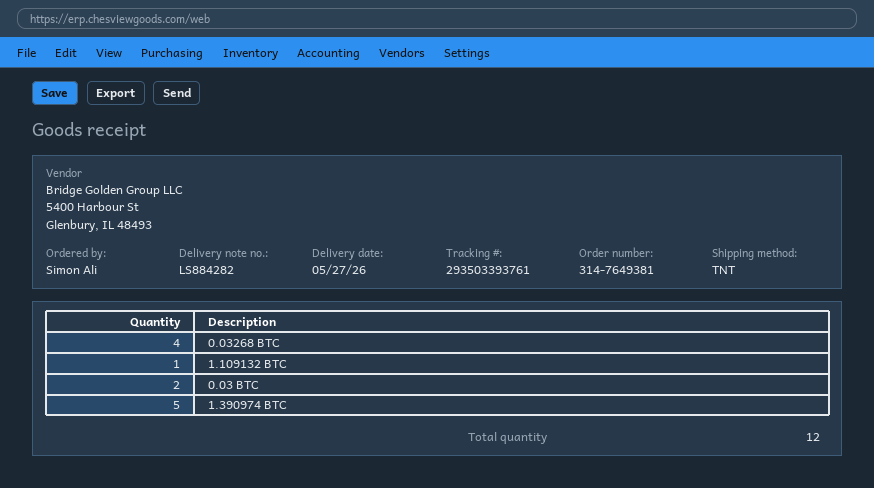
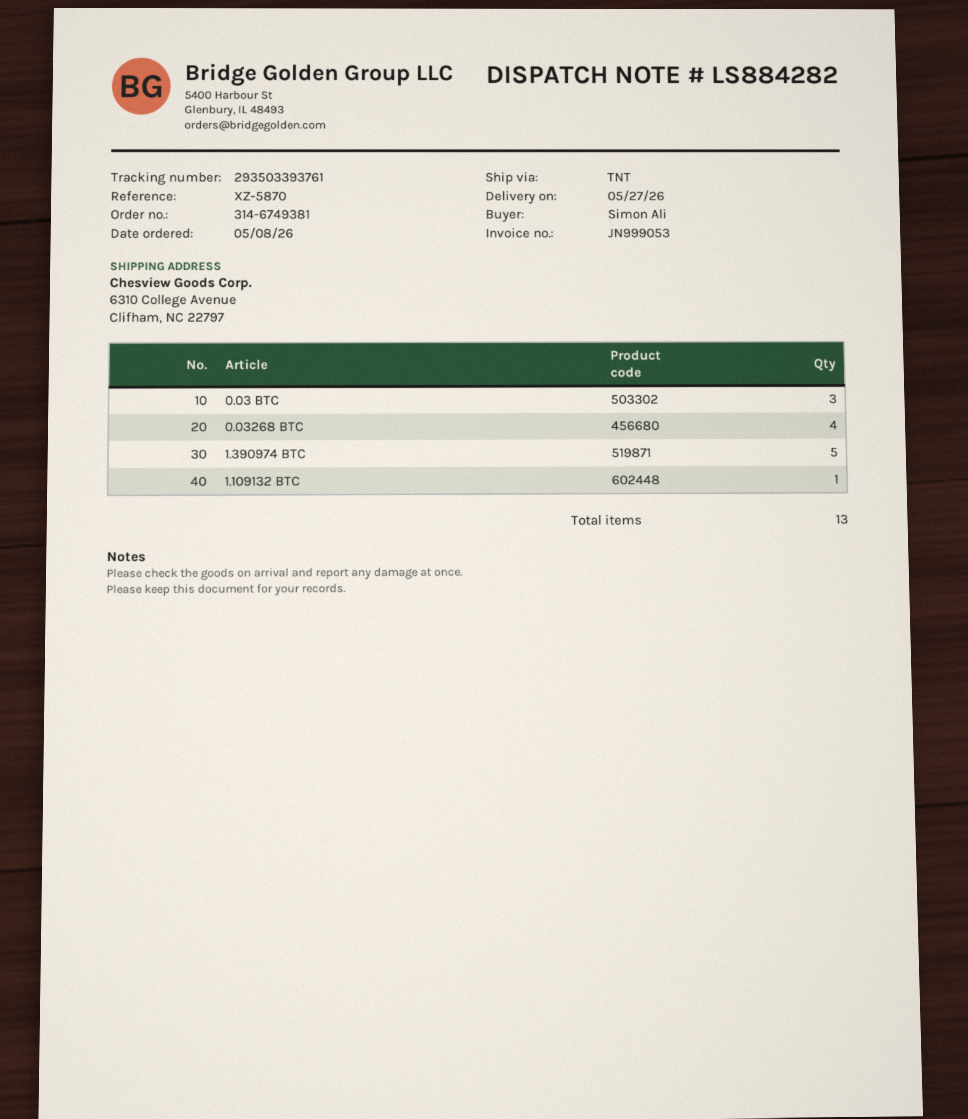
order number: 314-7649381 -> 314-6749381
0.03 BTC: 2 -> 3
total quantity: 12 -> 13

